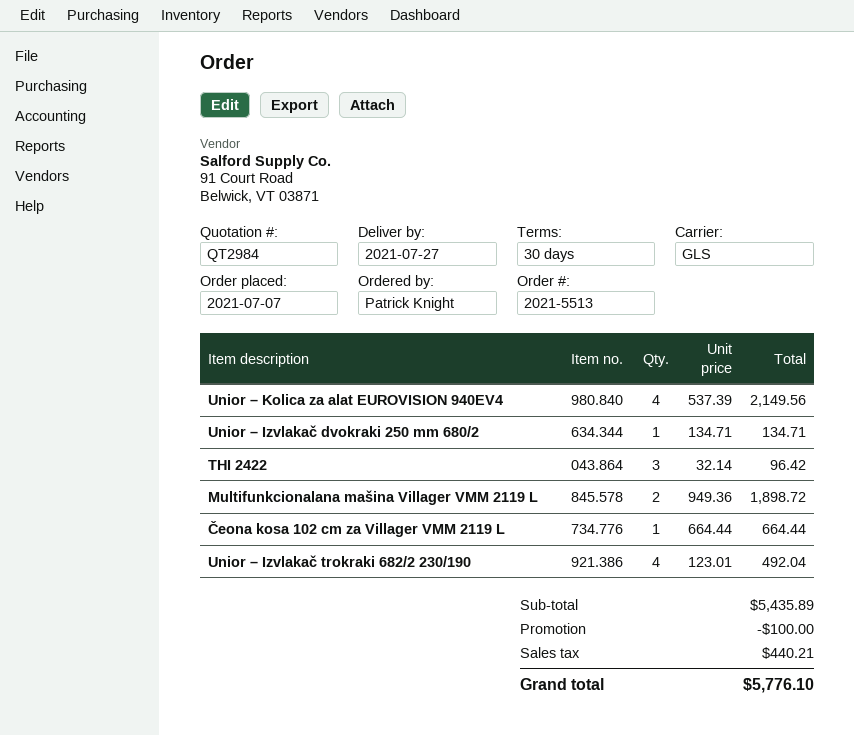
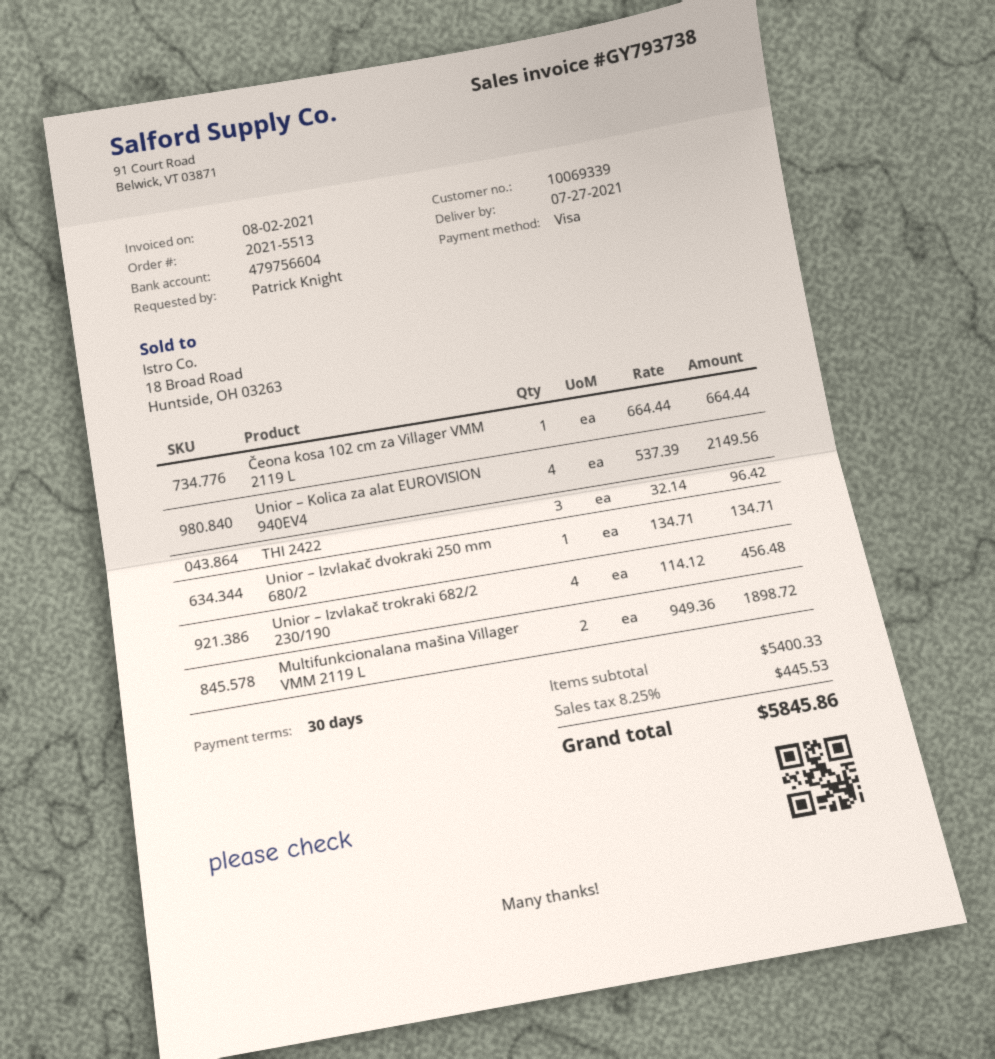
Unior – Izvlakač trokraki 682/2 230/190: 4 x 123.01 = 492.04 -> 4 x 114.12 = 456.48
subtotal: 5435.89 -> 5400.33
discount: 100.00 -> none
tax: 440.21 -> 445.53
total: 5776.10 -> 5845.86

